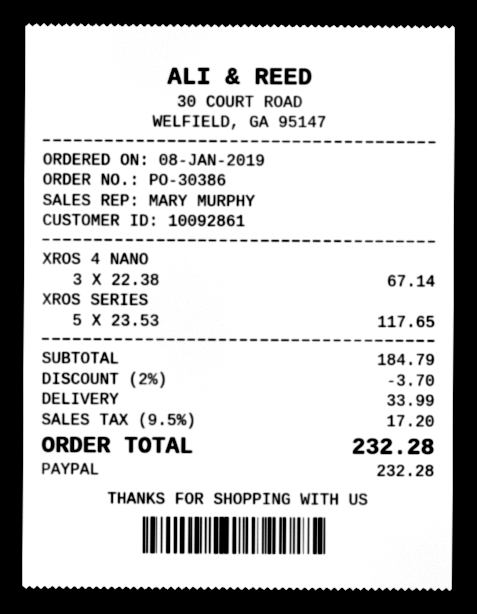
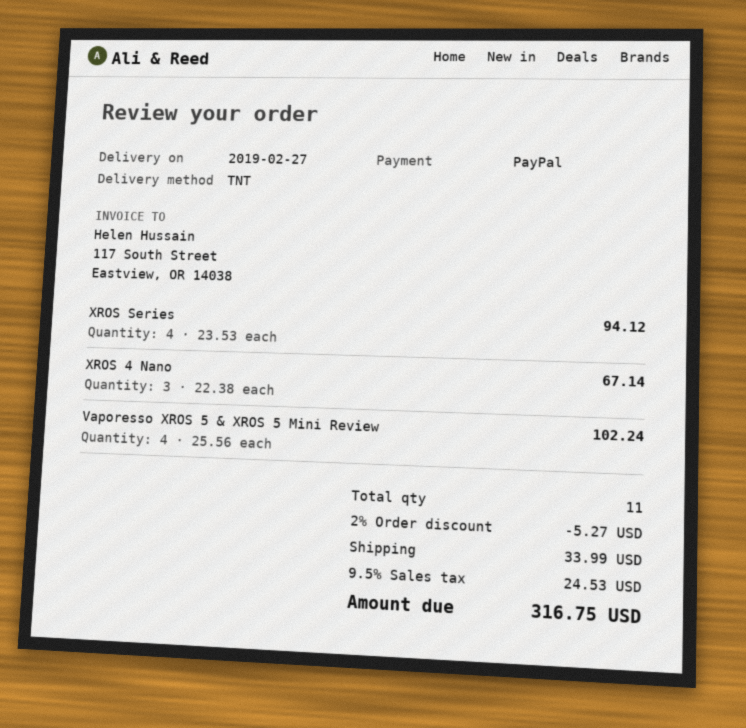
XROS SERIES: 5 x 23.53 = 117.65 -> 4 x 23.53 = 94.12
Vaporesso XROS 5 & XROS 5 Mini Review: none -> 4 x 25.56 = 102.24
discount: 2% = 3.70 -> 2% = 5.27
tax: 9.5% = 17.20 -> 9.5% = 24.53
total: 232.28 -> 316.75

